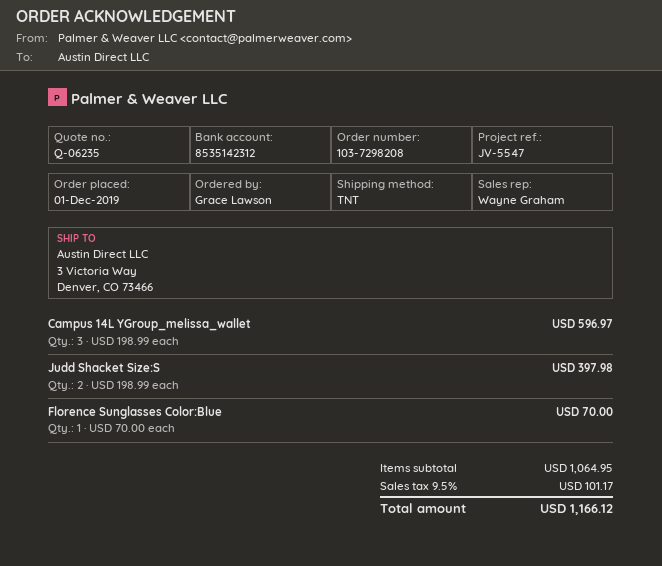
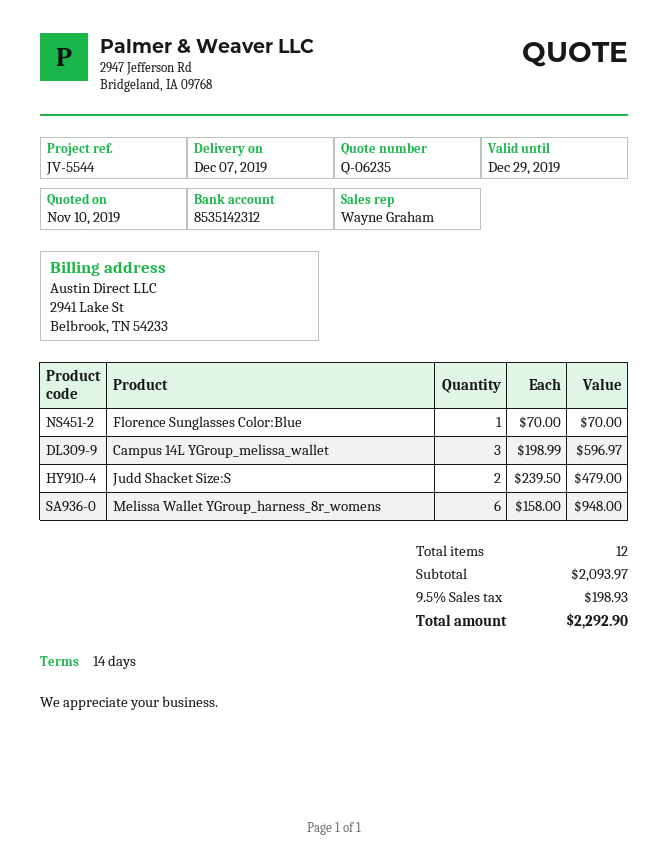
reference: JV-5547 -> JV-5544
Judd Shacket Size:S: 2 x 198.99 = 397.98 -> 2 x 239.50 = 479.00
Melissa Wallet YGroup_harness_8r_womens: none -> 6 x 158.00 = 948.00
subtotal: 1064.95 -> 2093.97
tax: 9.5% = 101.17 -> 9.5% = 198.93
total: 1166.12 -> 2292.90

